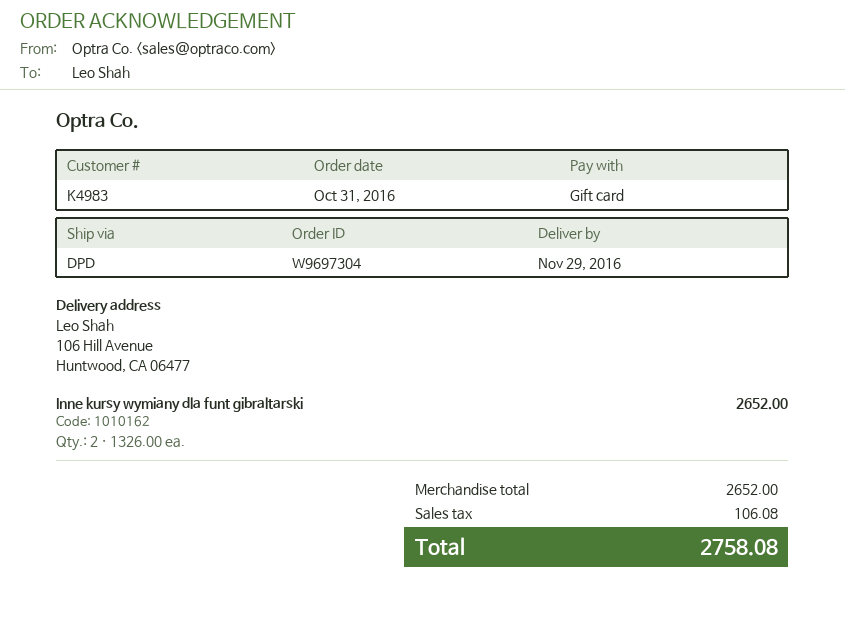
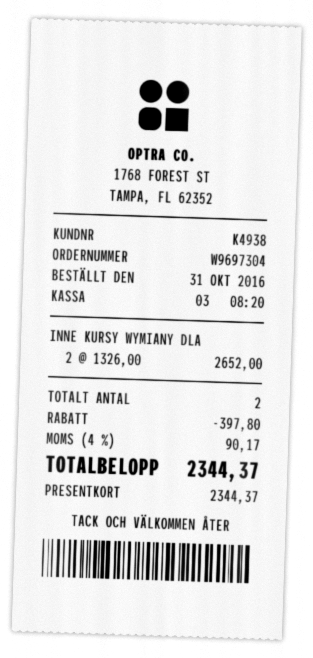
customer number: K4983 -> K4938
discount: none -> 397.80
tax: 106.08 -> 90.17
total: 2758.08 -> 2344.37

